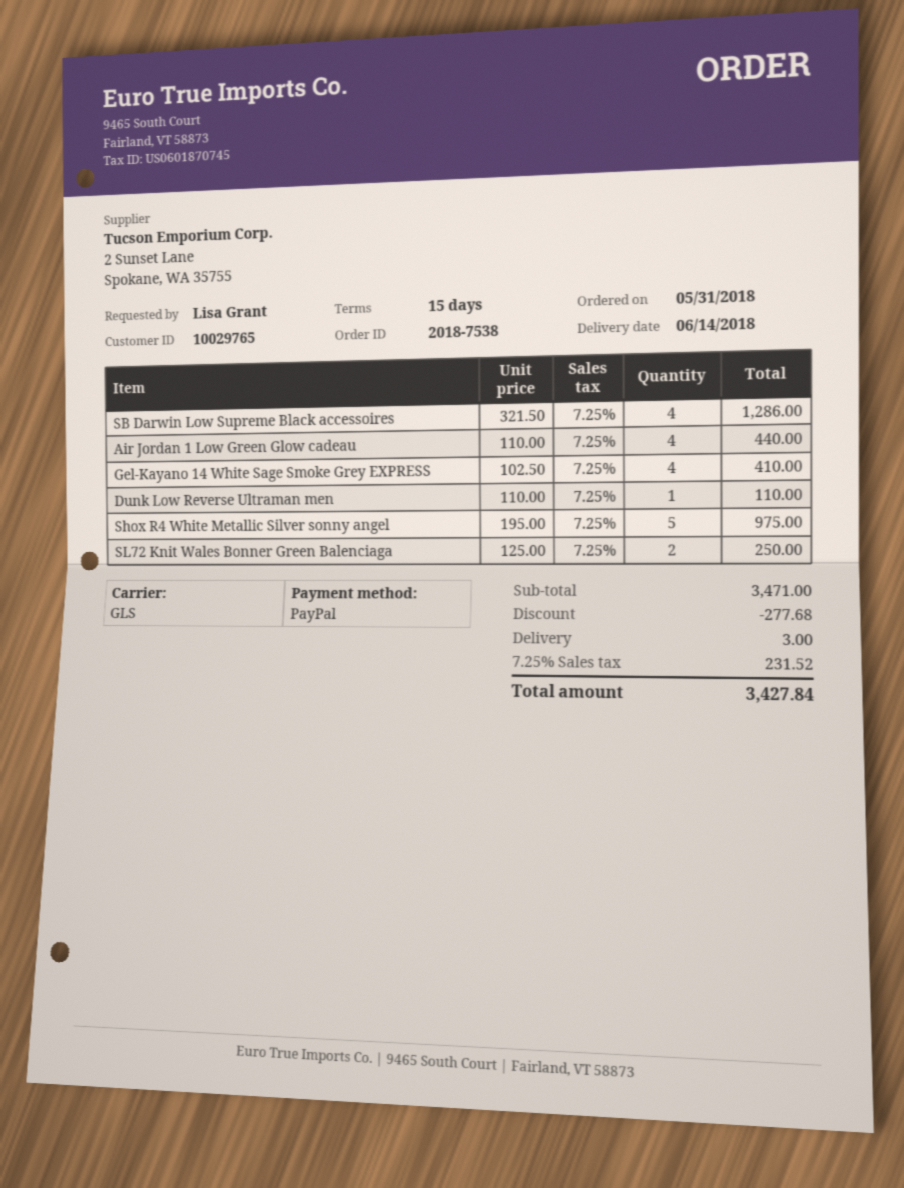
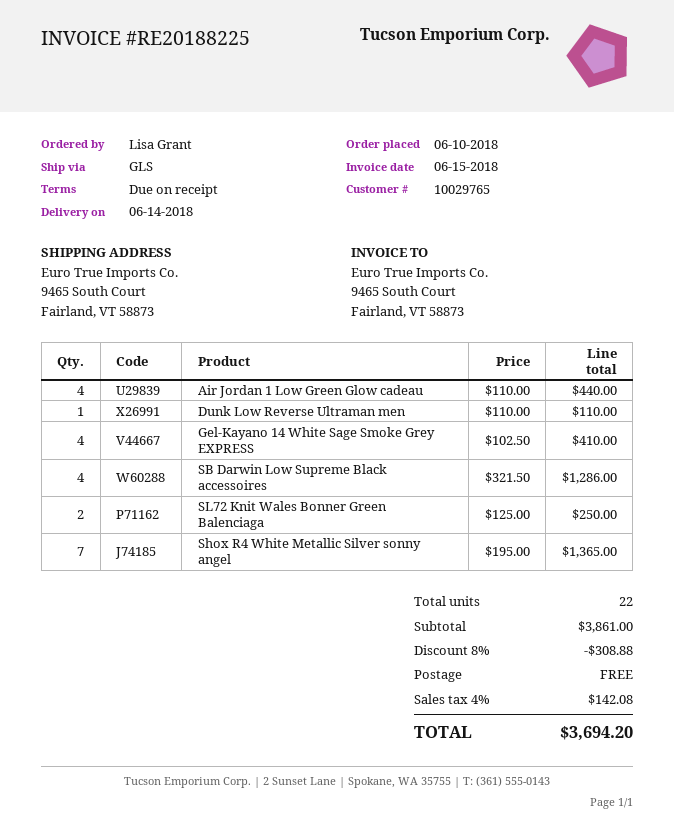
order date: 2018-05-31 -> 2018-06-10
payment terms: 15 days -> on receipt
Shox R4 White Metallic Silver sonny angel: 5 x 195.00 = 975.00 -> 7 x 195.00 = 1365.00
subtotal: 3471.00 -> 3861.00
discount: 277.68 -> 308.88
shipping: 3.00 -> 0.00
tax: 7.25% = 231.52 -> 4% = 142.08
total: 3427.84 -> 3694.20

